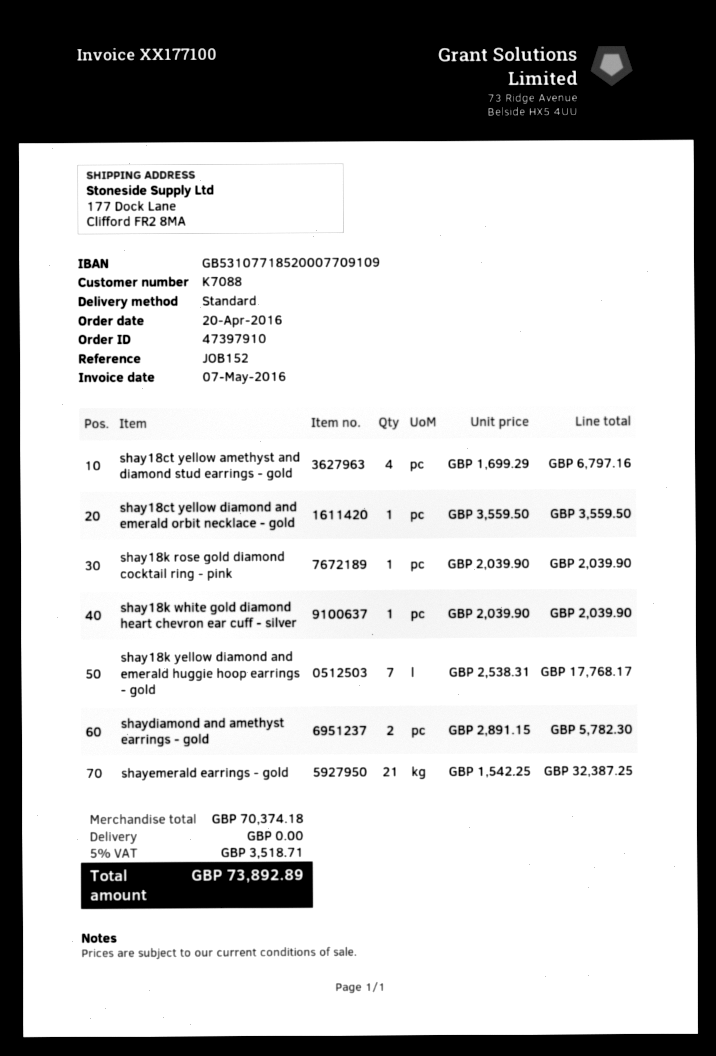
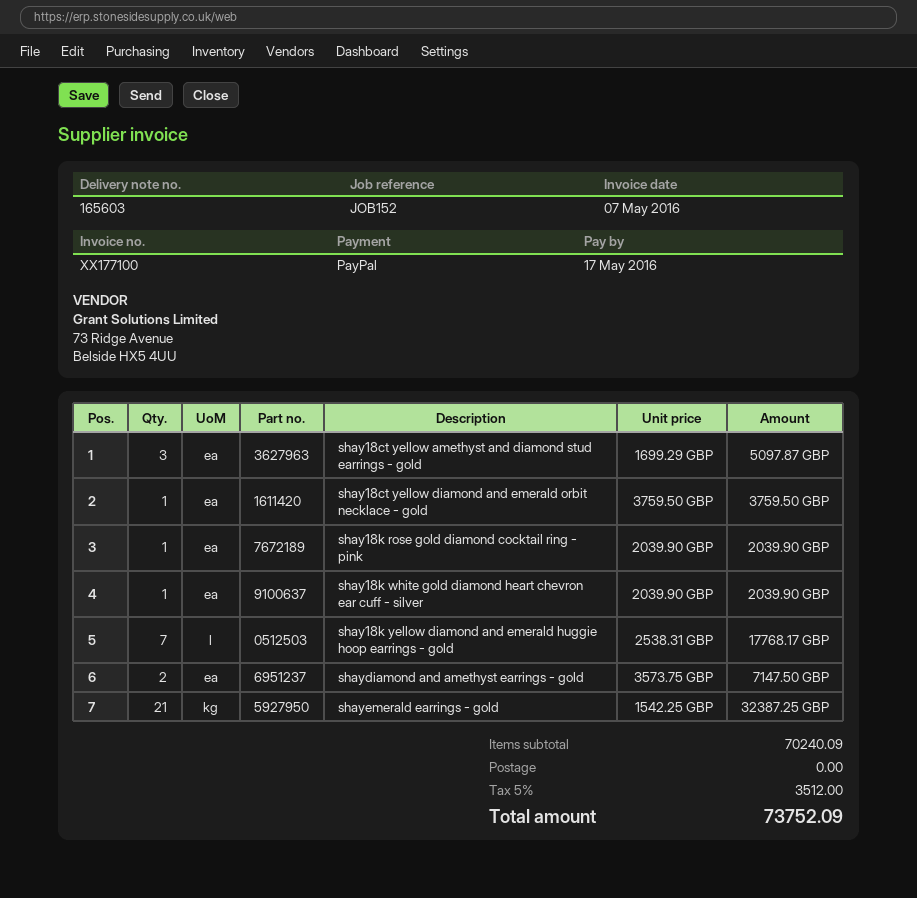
shay18ct yellow amethyst and diamond stud earrings - gold: 4 x 1699.29 = 6797.16 -> 3 x 1699.29 = 5097.87
shay18ct yellow diamond and emerald orbit necklace - gold: 1 x 3559.50 = 3559.50 -> 1 x 3759.50 = 3759.50
shaydiamond and amethyst earrings - gold: 2 x 2891.15 = 5782.30 -> 2 x 3573.75 = 7147.50
subtotal: 70374.18 -> 70240.09
tax: 5% = 3518.71 -> 5% = 3512.00
total: 73892.89 -> 73752.09

